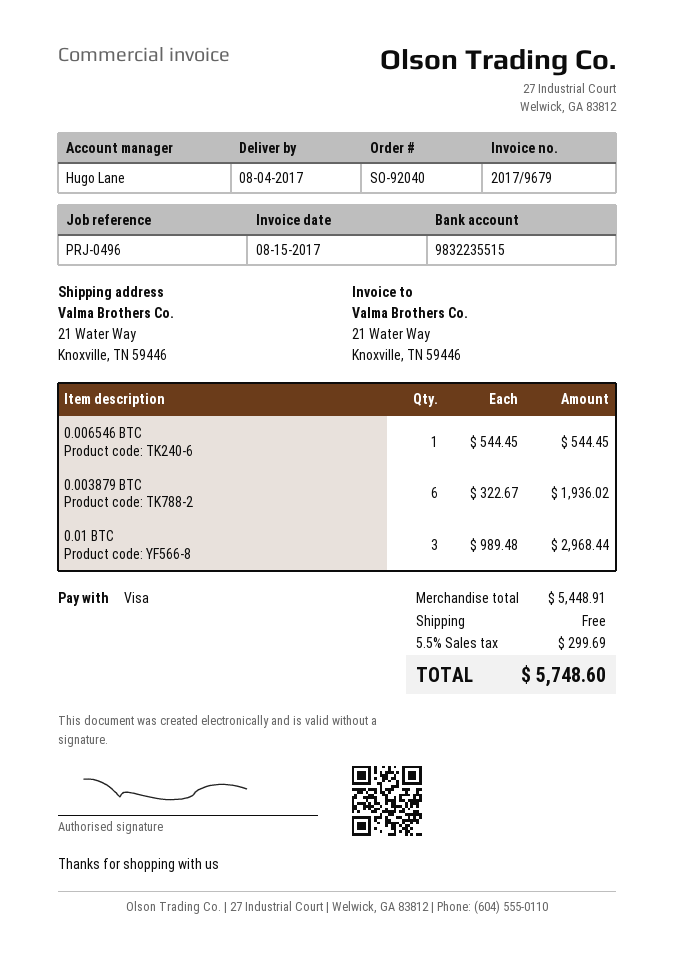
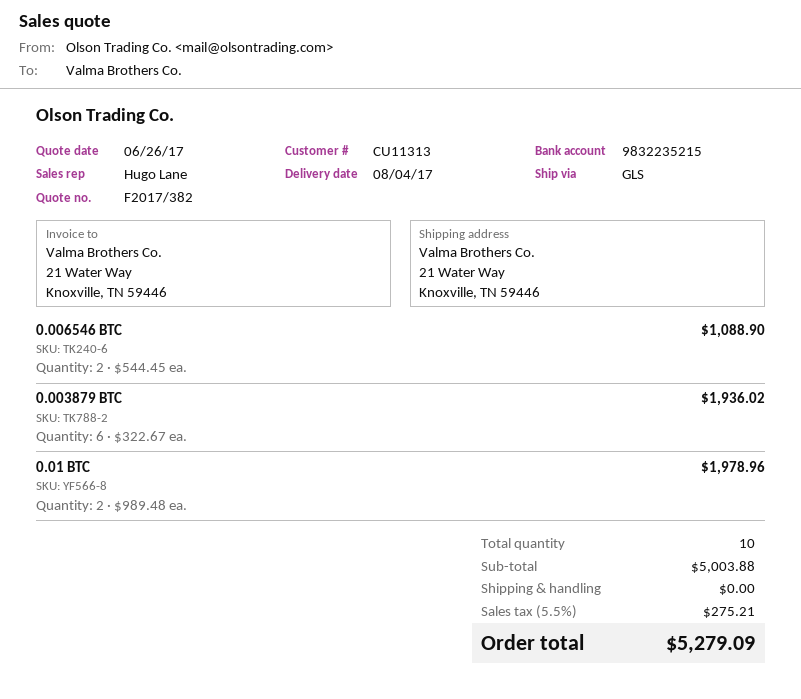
bank account: 9832235515 -> 9832235215
0.006546 BTC: 1 x 544.45 = 544.45 -> 2 x 544.45 = 1088.90
0.01 BTC: 3 x 989.48 = 2968.44 -> 2 x 989.48 = 1978.96
subtotal: 5448.91 -> 5003.88
tax: 5.5% = 299.69 -> 5.5% = 275.21
total: 5748.60 -> 5279.09

